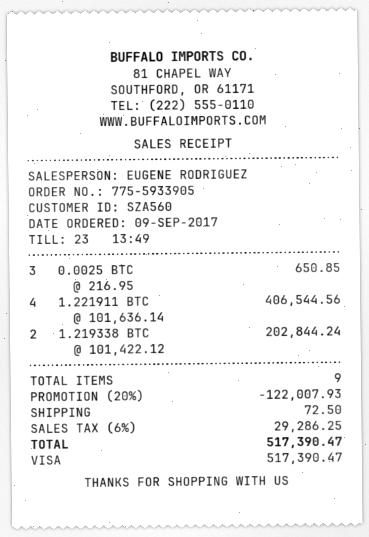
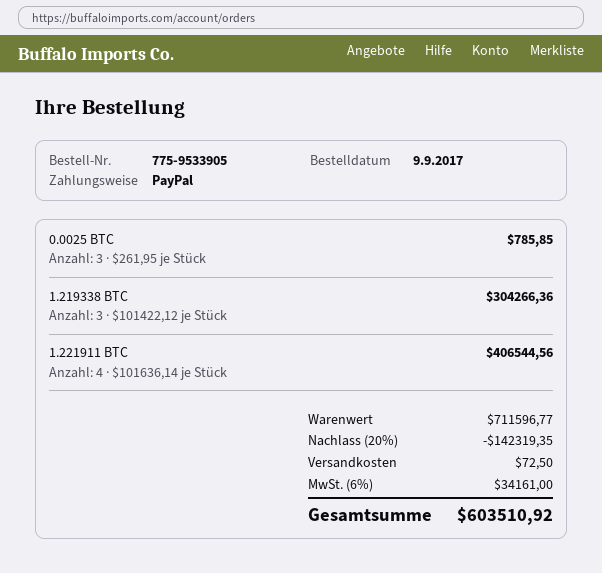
order number: 775-5933905 -> 775-9533905
payment method: Visa -> PayPal
0.0025 BTC: 3 x 216.95 = 650.85 -> 3 x 261.95 = 785.85
1.219338 BTC: 2 x 101422.12 = 202844.24 -> 3 x 101422.12 = 304266.36
discount: 20% = 122007.93 -> 20% = 142319.35
tax: 6% = 29286.25 -> 6% = 34161.00
total: 517390.47 -> 603510.92

